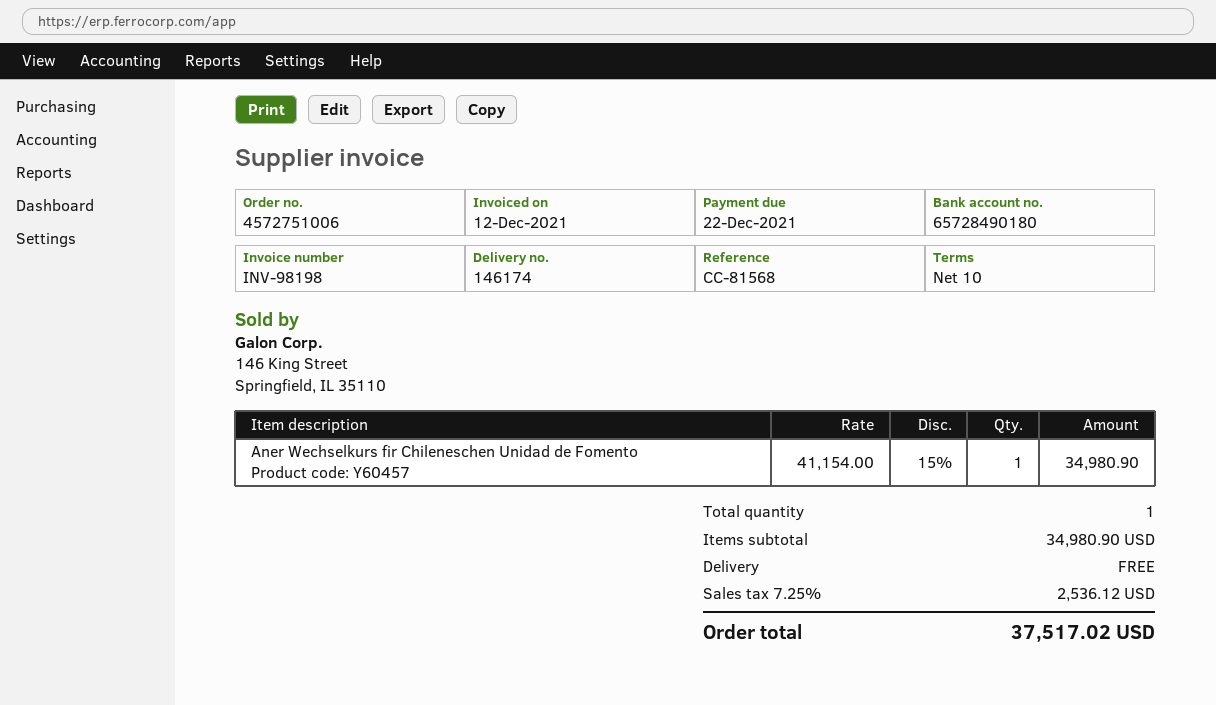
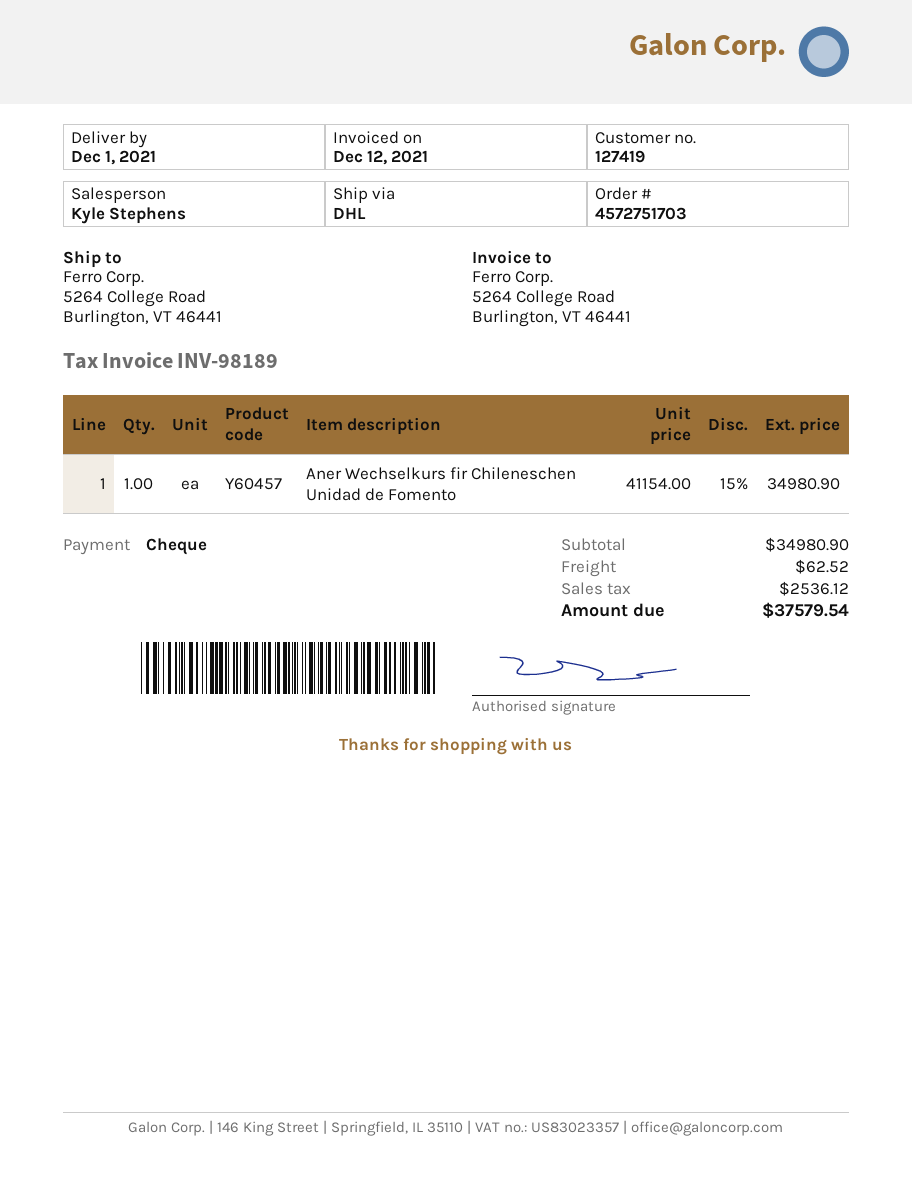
order number: 4572751006 -> 4572751703
invoice number: INV-98198 -> INV-98189
shipping: 0.00 -> 62.52
total: 37517.02 -> 37579.54

